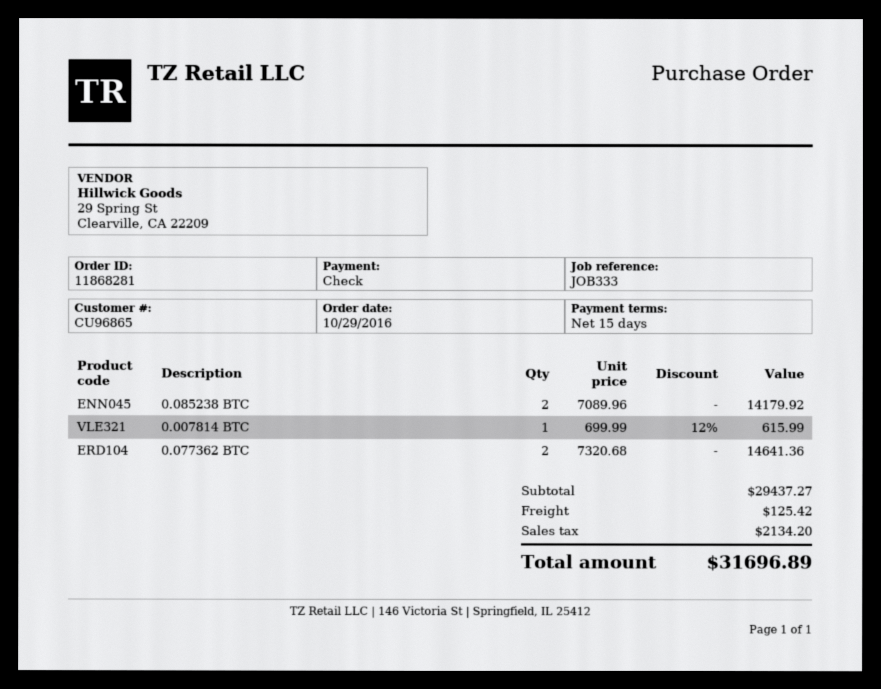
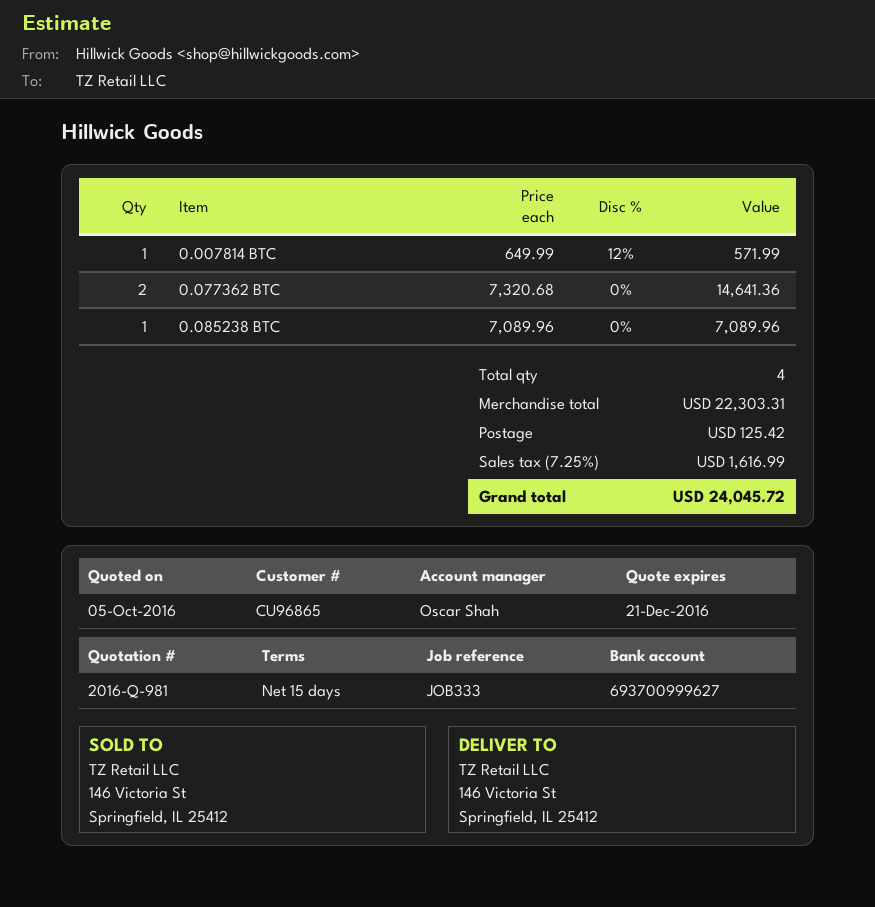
0.085238 BTC: 2 x 7089.96 = 14179.92 -> 1 x 7089.96 = 7089.96
0.007814 BTC: 1 x 699.99 - 12% = 615.99 -> 1 x 649.99 - 12% = 571.99
subtotal: 29437.27 -> 22303.31
tax: 2134.20 -> 1616.99
total: 31696.89 -> 24045.72

